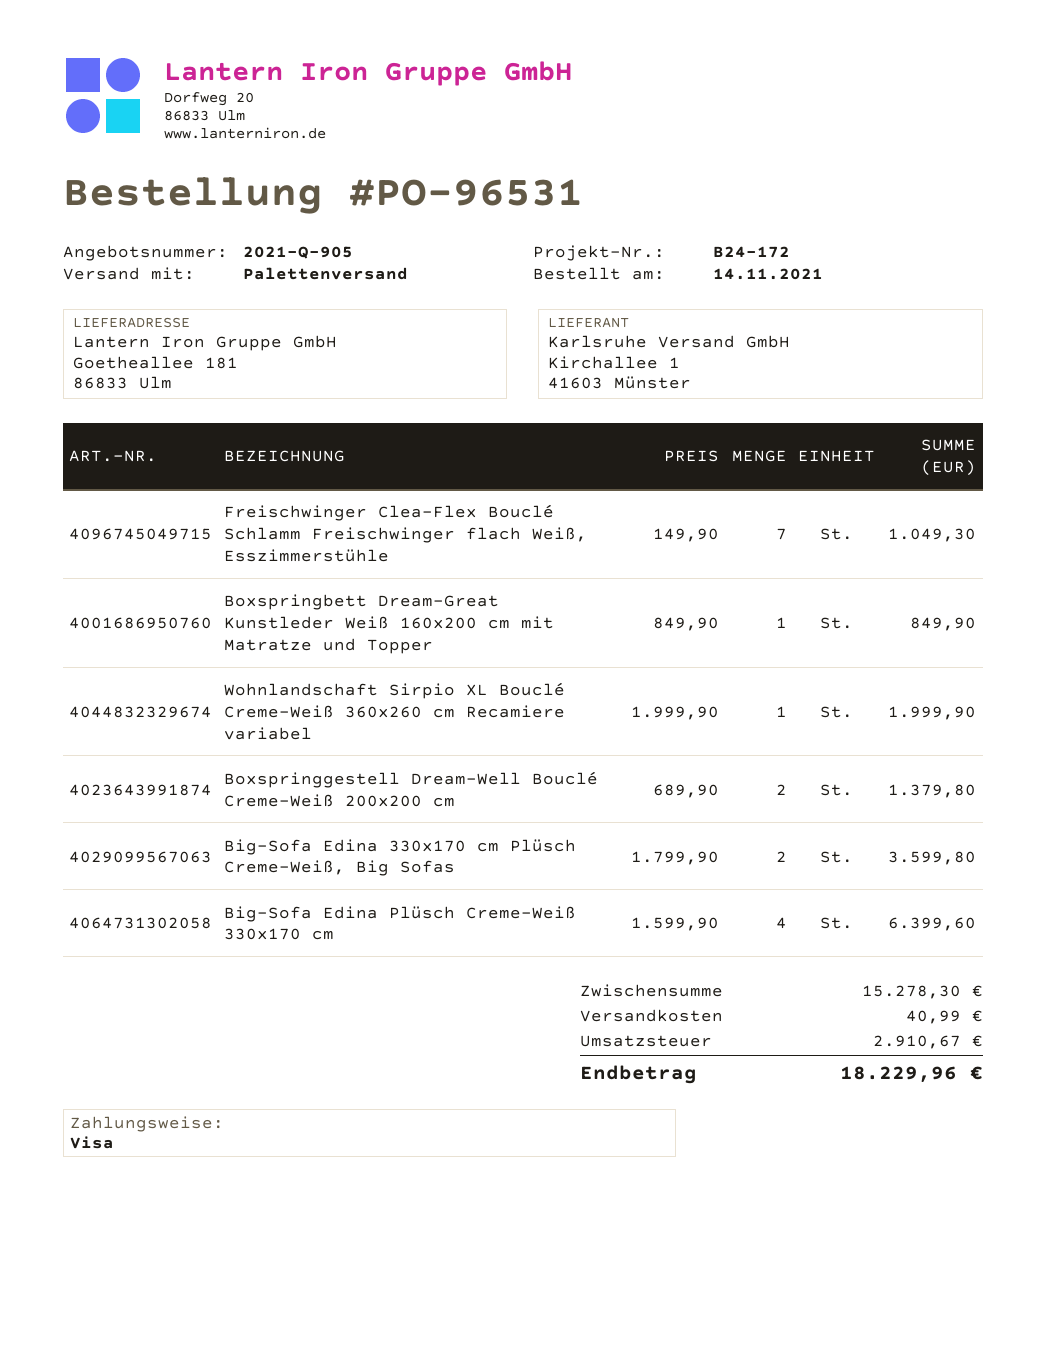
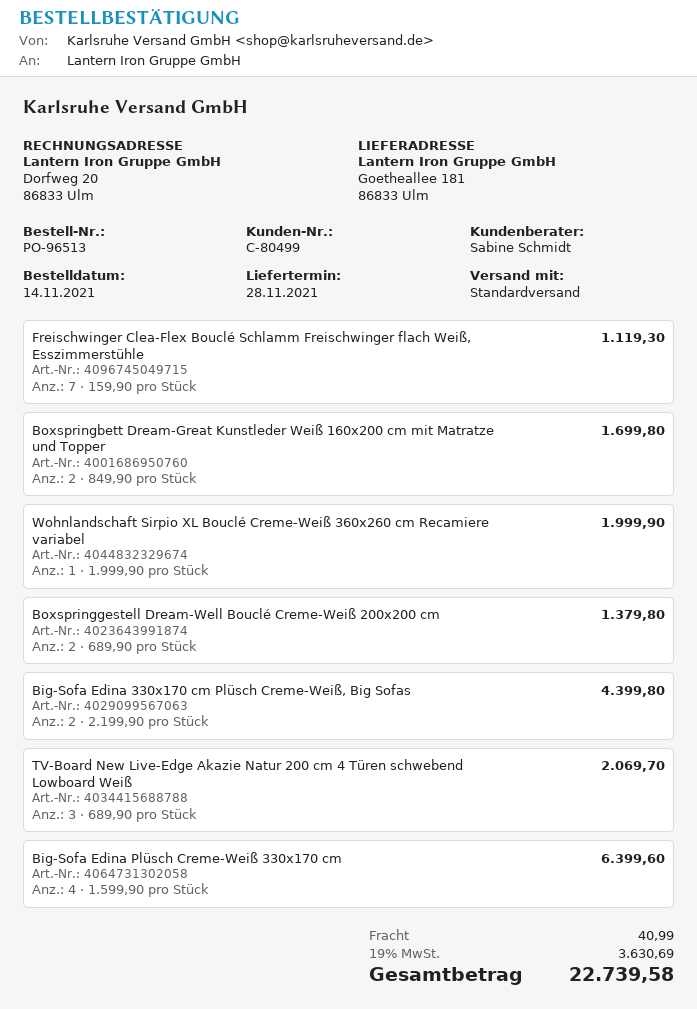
order number: PO-96531 -> PO-96513
shipping method: pallet freight -> standard
Freischwinger Clea-Flex Bouclé Schlamm Freischwinger flach Weiß, Esszimmerstühle: 7 x 149.90 = 1049.30 -> 7 x 159.90 = 1119.30
Boxspringbett Dream-Great Kunstleder Weiß 160x200 cm mit Matratze und Topper: 1 x 849.90 = 849.90 -> 2 x 849.90 = 1699.80
Big-Sofa Edina 330x170 cm Plüsch Creme-Weiß, Big Sofas: 2 x 1799.90 = 3599.80 -> 2 x 2199.90 = 4399.80
TV-Board New Live-Edge Akazie Natur 200 cm 4 Türen schwebend Lowboard Weiß: none -> 3 x 689.90 = 2069.70
tax: 2910.67 -> 3630.69
total: 18229.96 -> 22739.58

